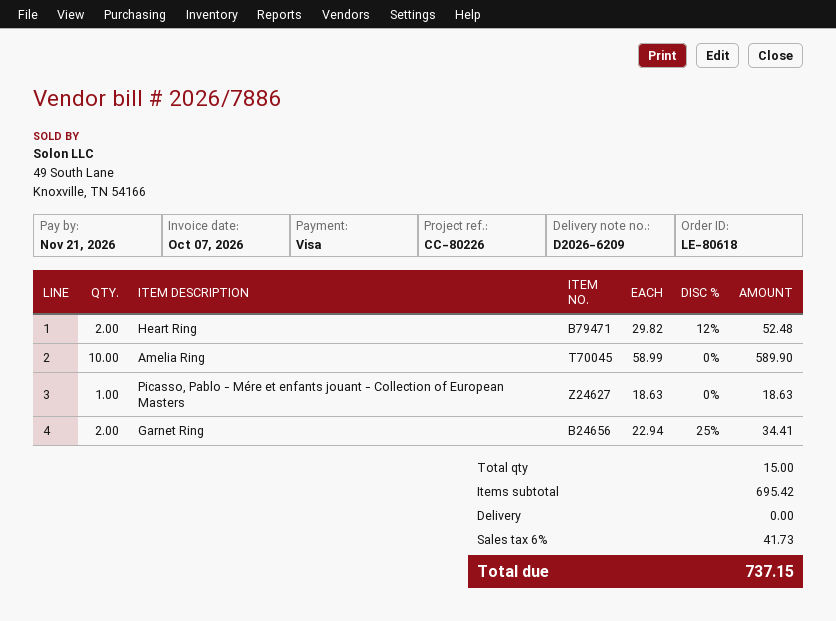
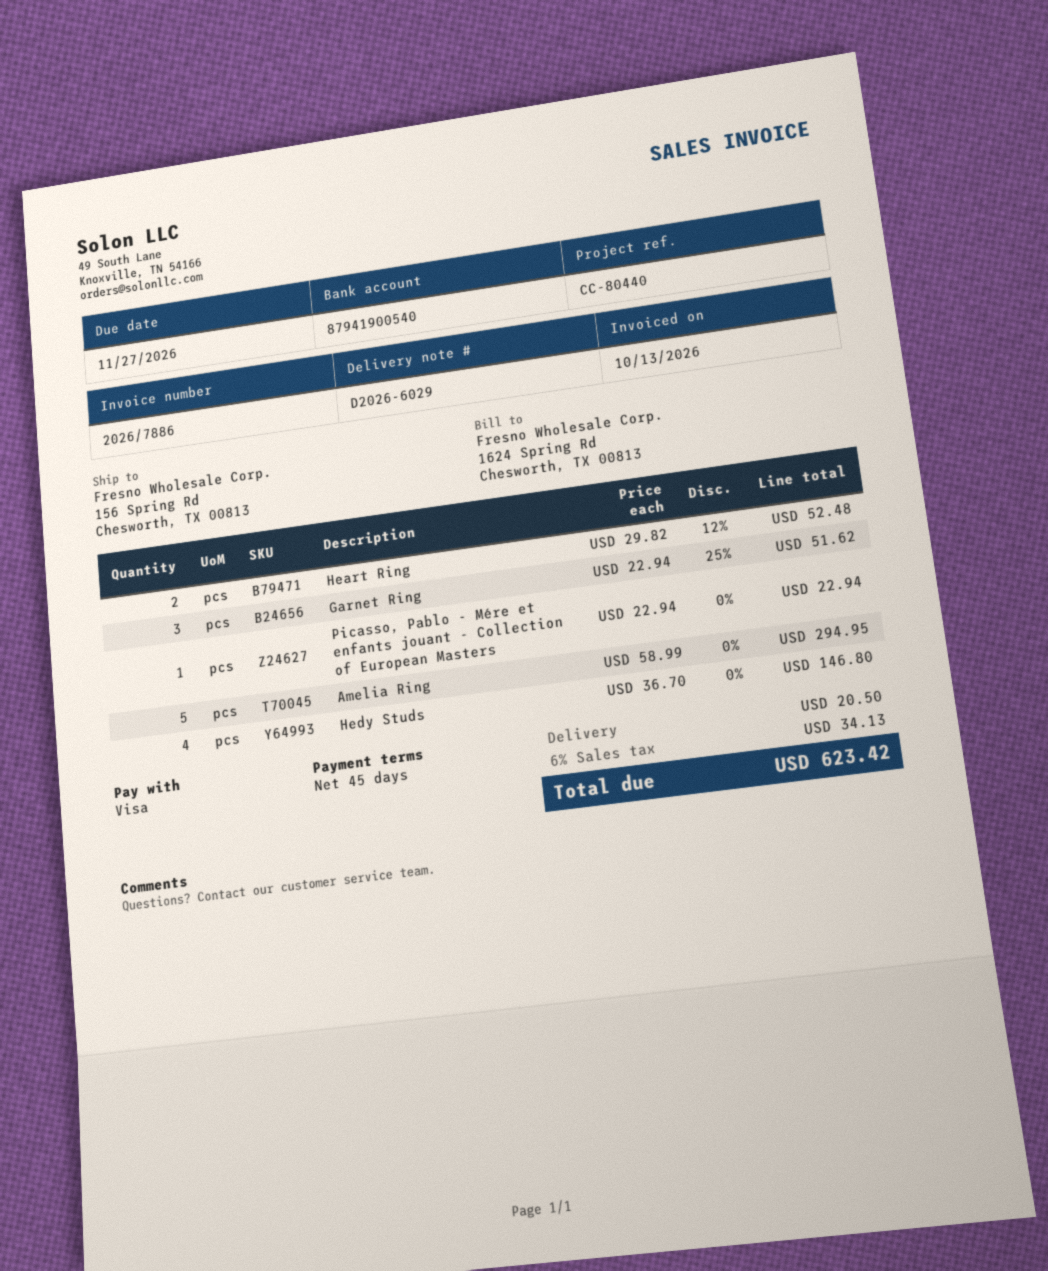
delivery note number: D2026-6209 -> D2026-6029
invoice date: 2026-10-07 -> 2026-10-13
due date: 2026-11-21 -> 2026-11-27
reference: CC-80226 -> CC-80440
Amelia Ring: 10 x 58.99 = 589.90 -> 5 x 58.99 = 294.95
Picasso, Pablo - Mére et enfants jouant - Collection of European Masters: 1 x 18.63 = 18.63 -> 1 x 22.94 = 22.94
Garnet Ring: 2 x 22.94 - 25% = 34.41 -> 3 x 22.94 - 25% = 51.62
Hedy Studs: none -> 4 x 36.70 = 146.80
shipping: 0.00 -> 20.50
tax: 6% = 41.73 -> 6% = 34.13
total: 737.15 -> 623.42

